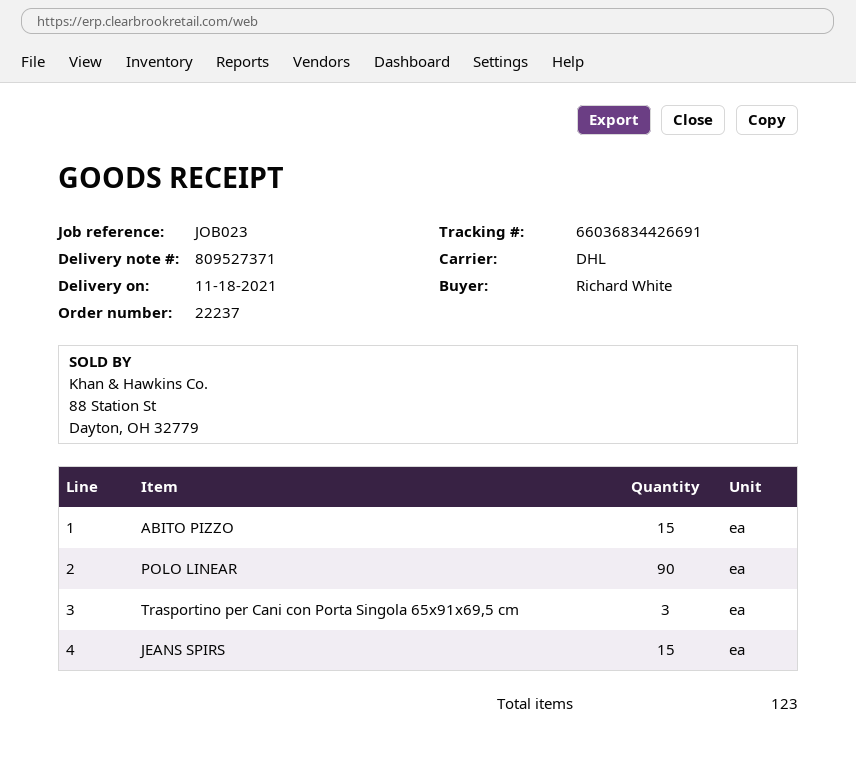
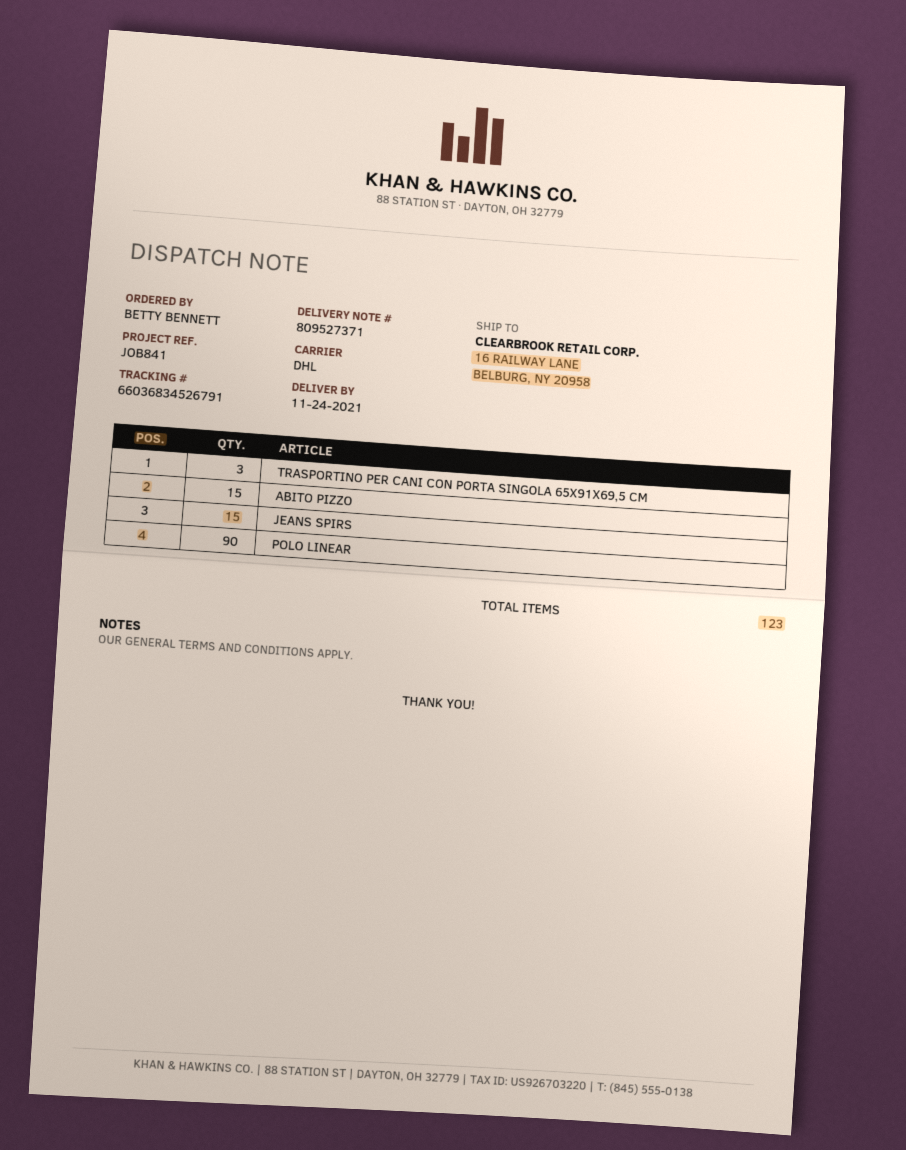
delivery date: 2021-11-18 -> 2021-11-24
reference: JOB023 -> JOB841
ordered by: Richard White -> BETTY BENNETT
tracking number: 66036834426691 -> 66036834526791

